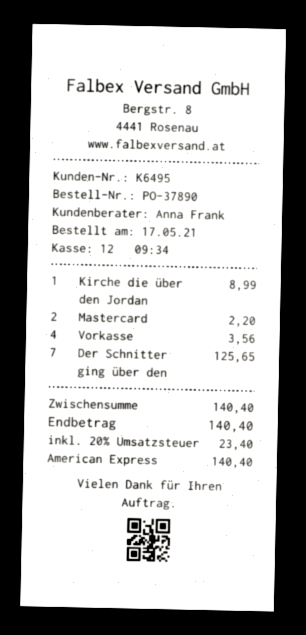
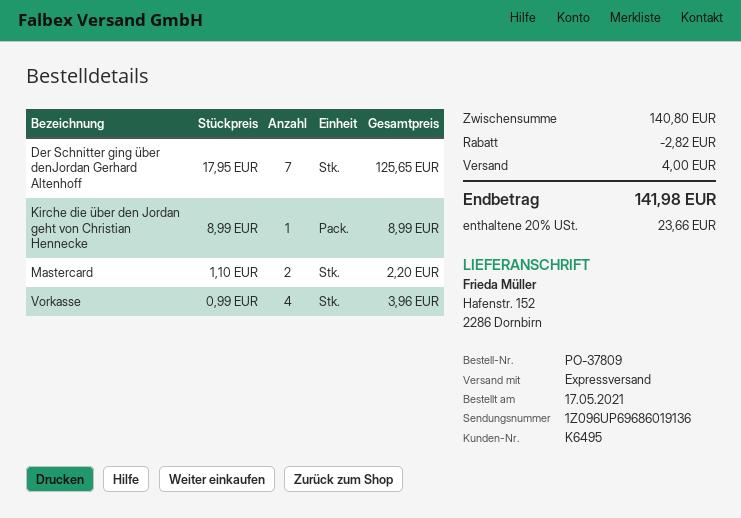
order number: PO-37890 -> PO-37809
Vorkasse: 4 for 3.56 -> 4 for 3.96
subtotal: 140.40 -> 140.80
discount: none -> 2.82
shipping: none -> 4.00
tax: 20% = 23.40 -> 20% = 23.66
total: 140.40 -> 141.98

